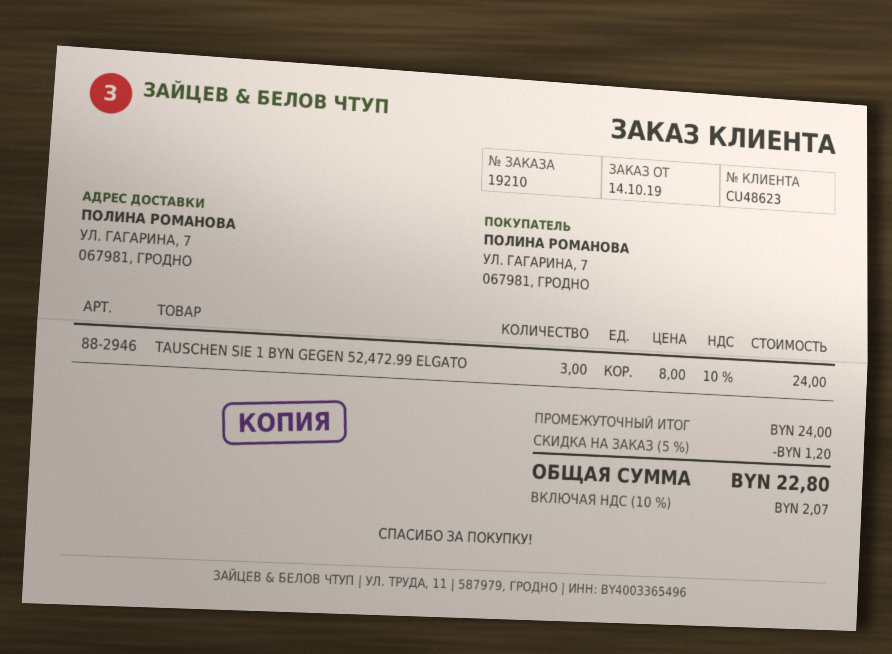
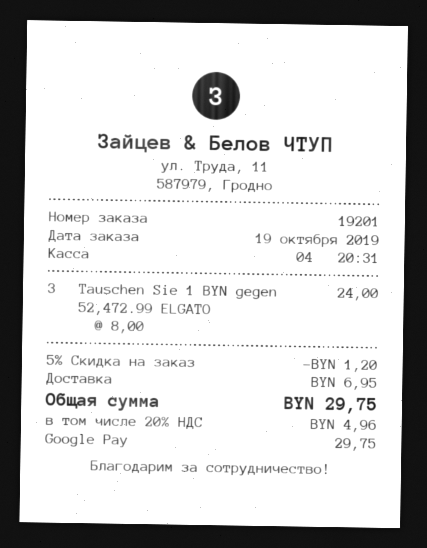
order number: 19210 -> 19201
order date: 2019-10-14 -> 2019-10-19
shipping: none -> 6.95
tax: 10% = 2.07 -> 20% = 4.96
total: 22.80 -> 29.75

